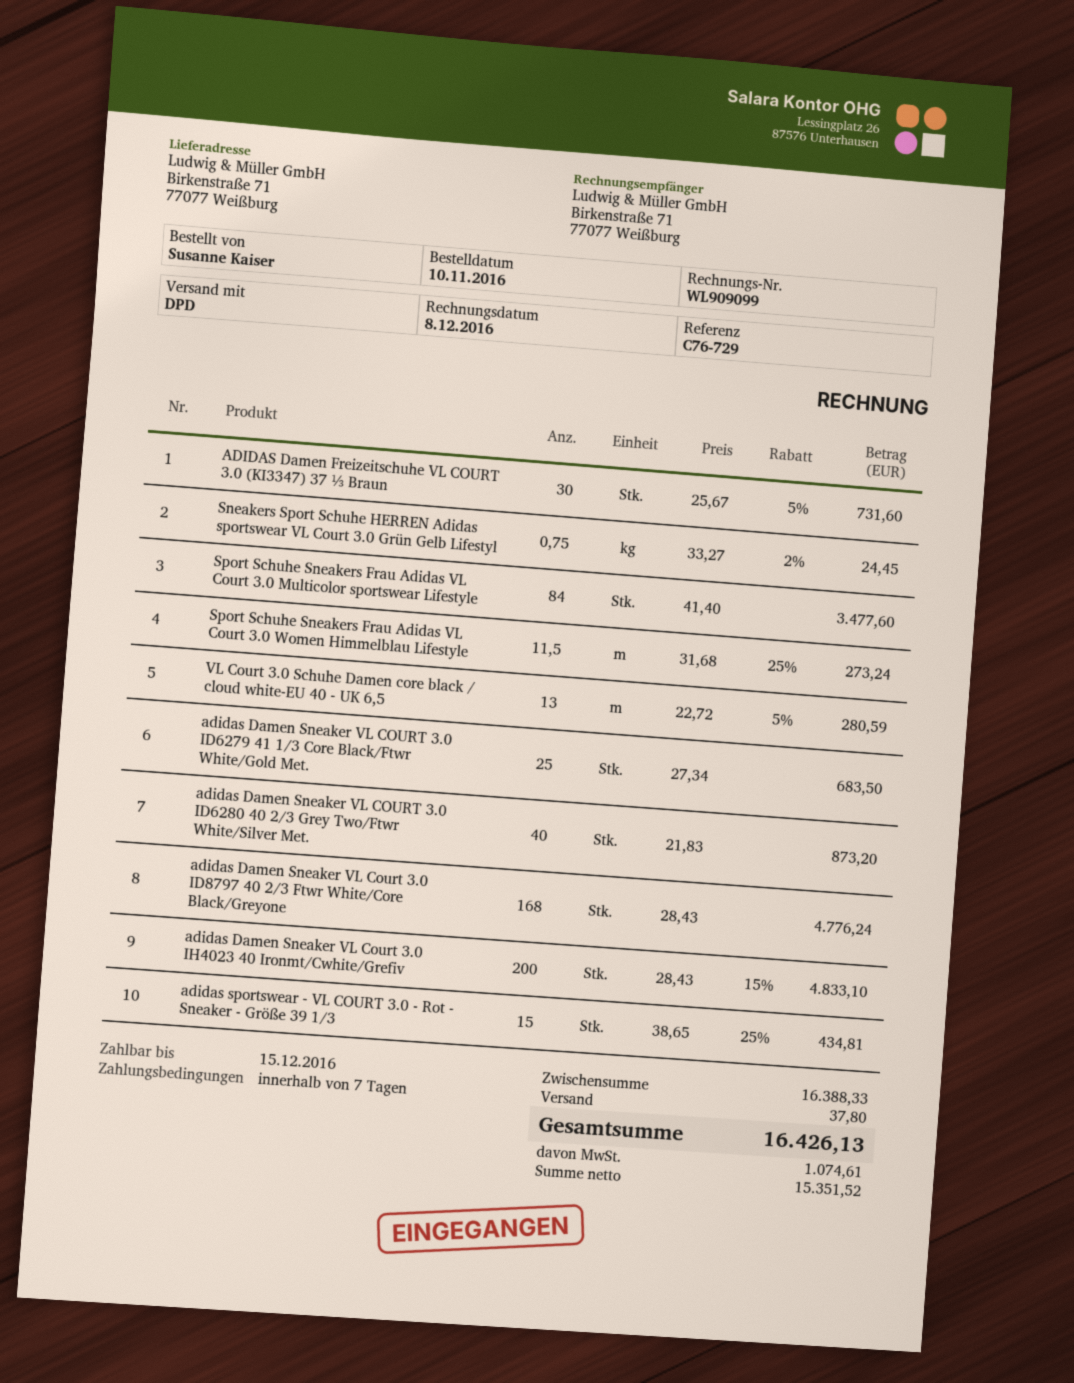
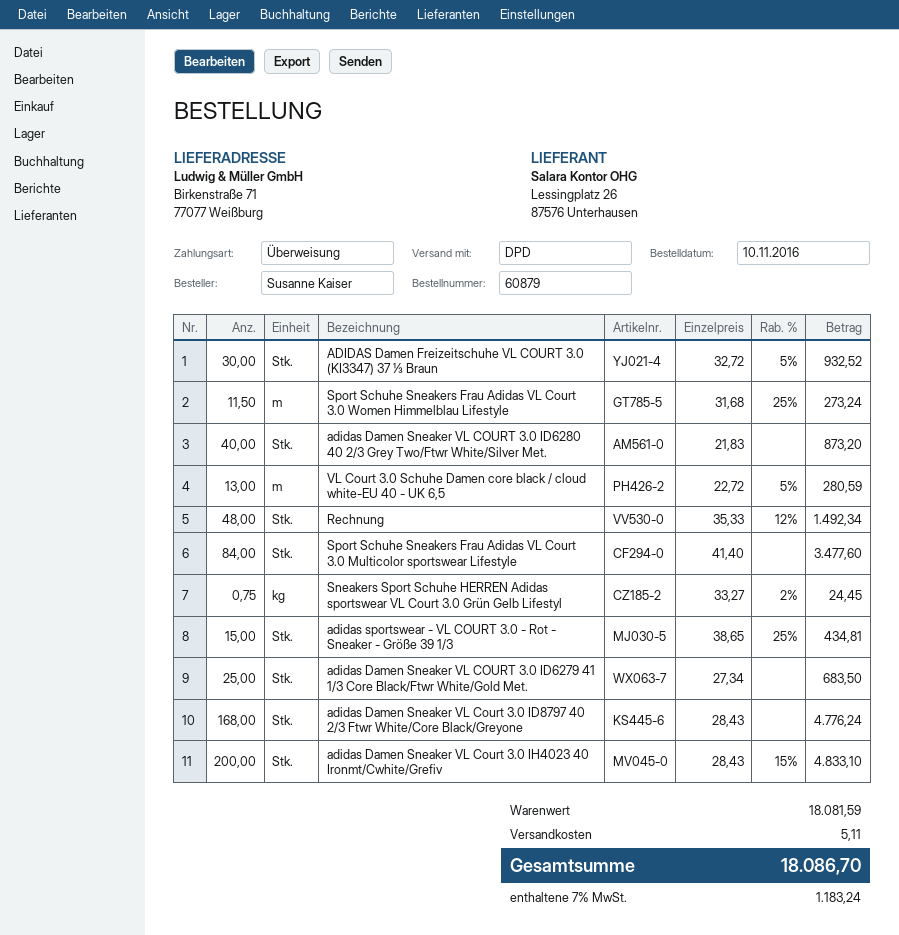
ADIDAS Damen Freizeitschuhe VL COURT 3.0 (KI3347) 37 ⅓ Braun: 30 x 25.67 - 5% = 731.60 -> 30 x 32.72 - 5% = 932.52
Rechnung: none -> 48 x 35.33 - 12% = 1492.34
subtotal: 16388.33 -> 18081.59
shipping: 37.80 -> 5.11
tax: 1074.61 -> 1183.24
total: 16426.13 -> 18086.70

